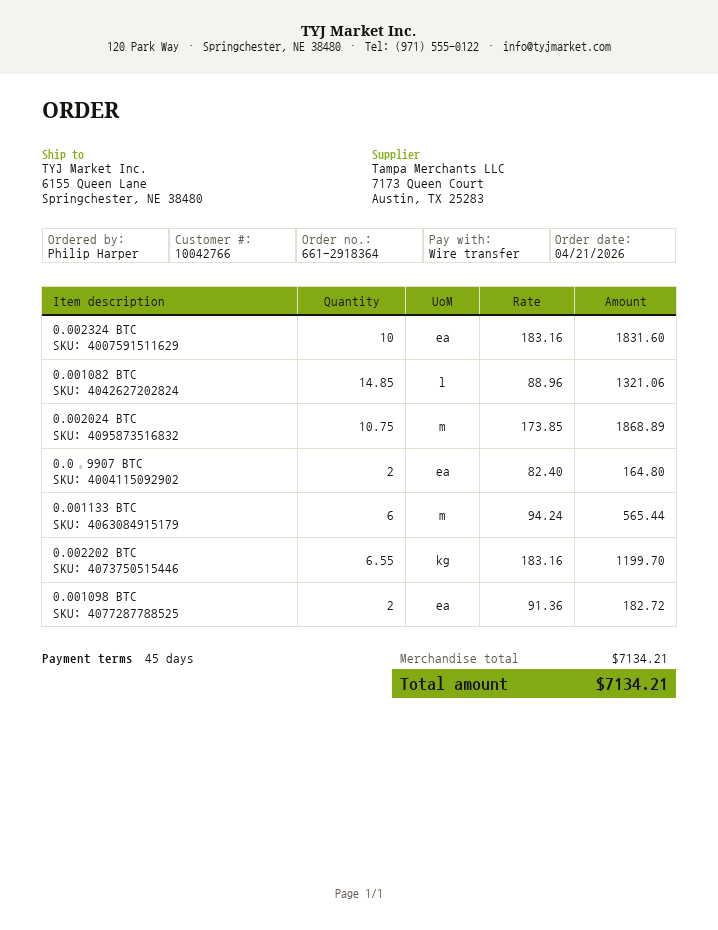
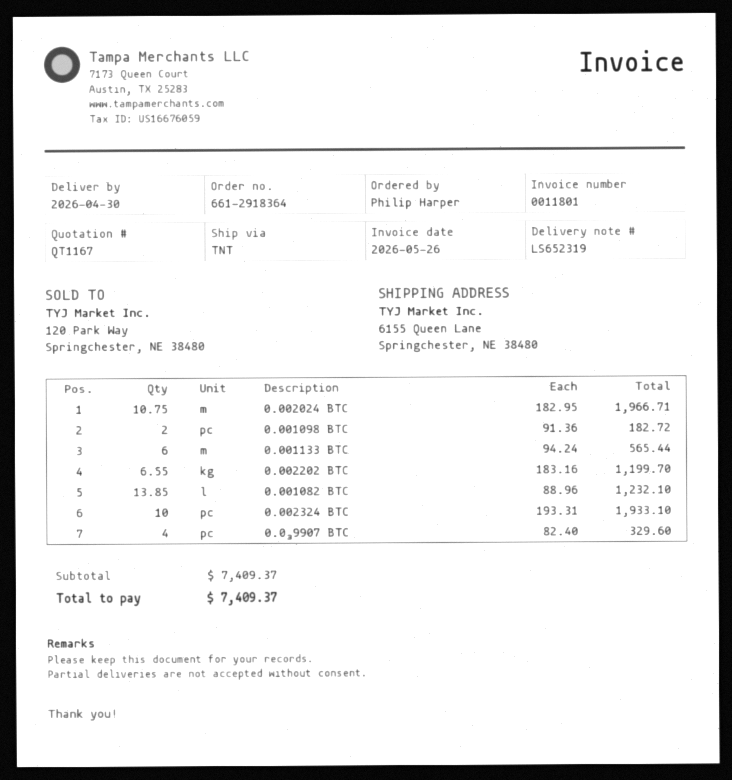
0.002324 BTC: 10 x 183.16 = 1831.60 -> 10 x 193.31 = 1933.10
0.001082 BTC: 14.85 x 88.96 = 1321.06 -> 13.85 x 88.96 = 1232.10
0.002024 BTC: 10.75 x 173.85 = 1868.89 -> 10.75 x 182.95 = 1966.71
0.0₃9907 BTC: 2 x 82.40 = 164.80 -> 4 x 82.40 = 329.60
subtotal: 7134.21 -> 7409.37
total: 7134.21 -> 7409.37

